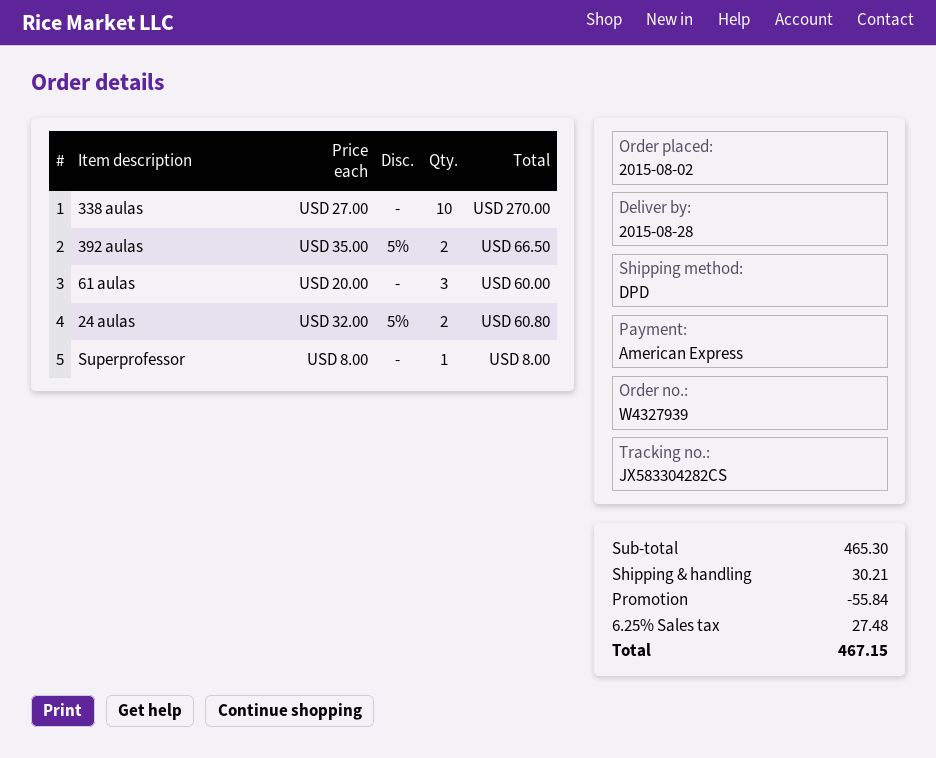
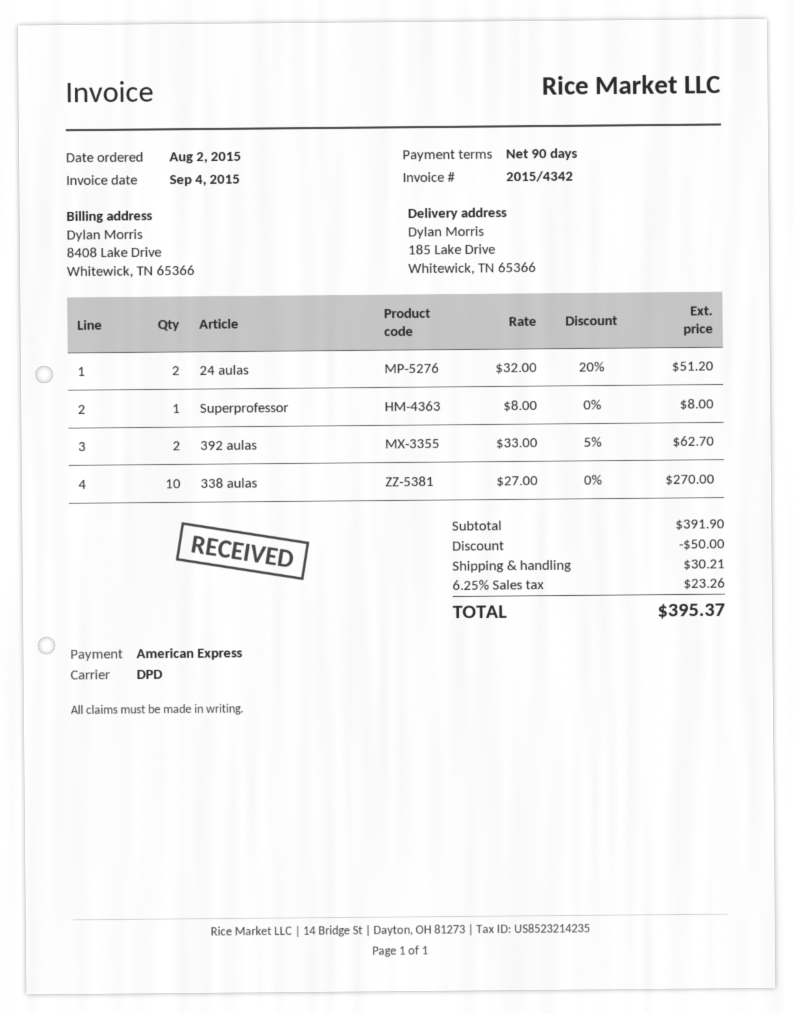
392 aulas: 2 x 35.00 - 5% = 66.50 -> 2 x 33.00 - 5% = 62.70
61 aulas: 3 x 20.00 = 60.00 -> none
24 aulas: 2 x 32.00 - 5% = 60.80 -> 2 x 32.00 - 20% = 51.20
subtotal: 465.30 -> 391.90
discount: 55.84 -> 50.00
tax: 6.25% = 27.48 -> 6.25% = 23.26
total: 467.15 -> 395.37

